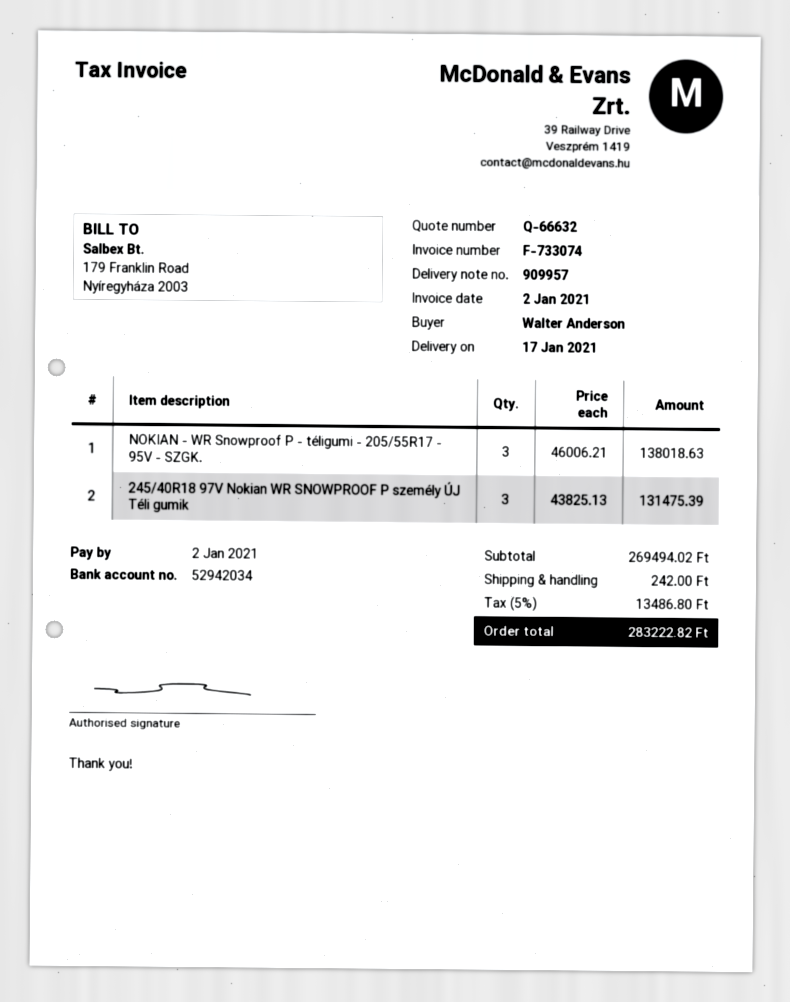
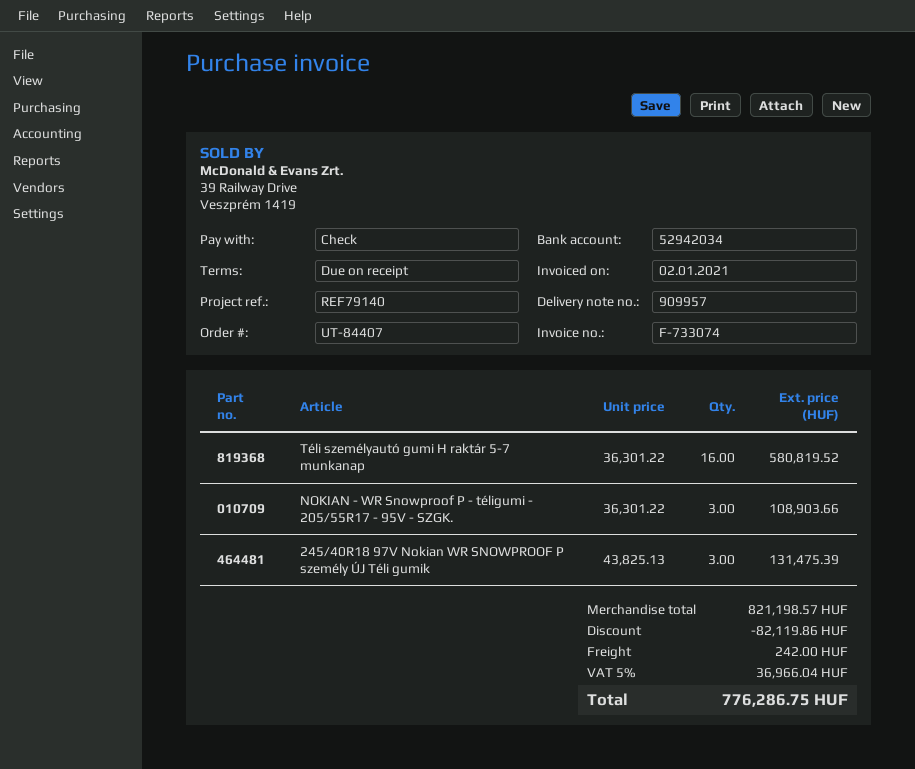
NOKIAN - WR Snowproof P - téligumi - 205/55R17 - 95V - SZGK.: 3 x 46006.21 = 138018.63 -> 3 x 36301.22 = 108903.66
Téli személyautó gumi H raktár 5-7 munkanap: none -> 16 x 36301.22 = 580819.52
subtotal: 269494.02 -> 821198.57
discount: none -> 82119.86
tax: 5% = 13486.80 -> 5% = 36966.04
total: 283222.82 -> 776286.75

